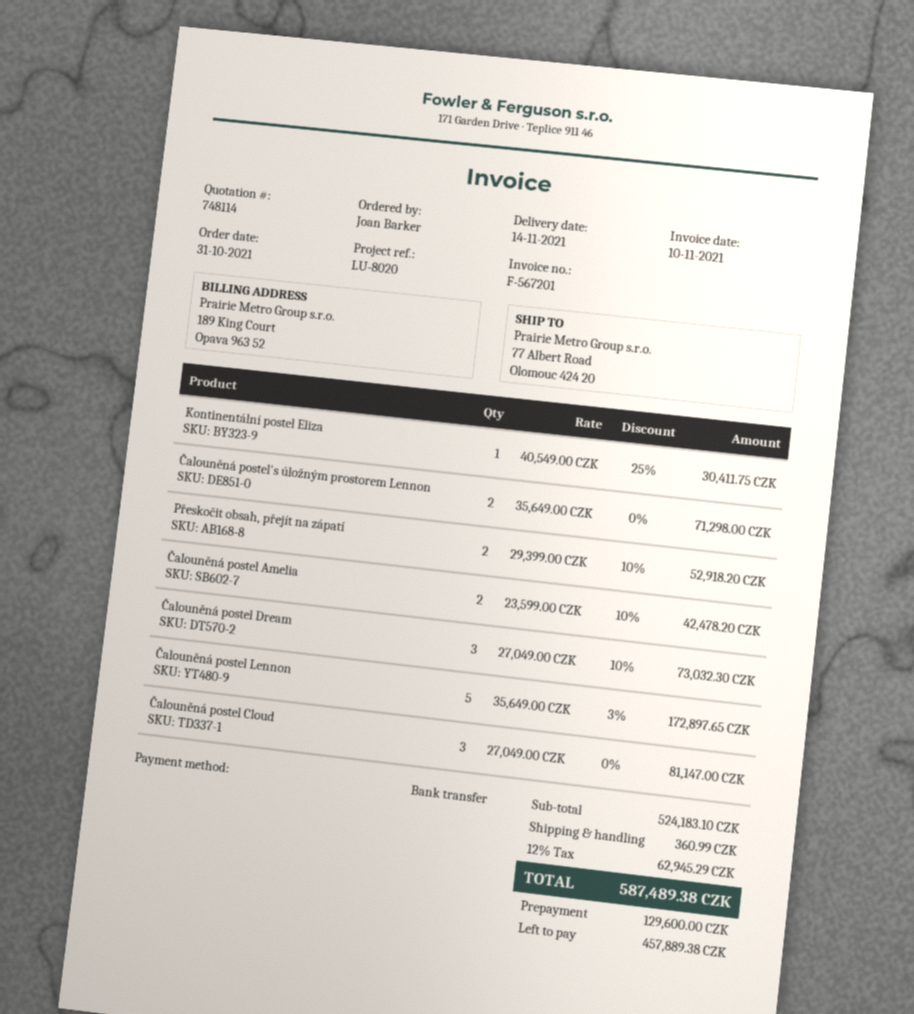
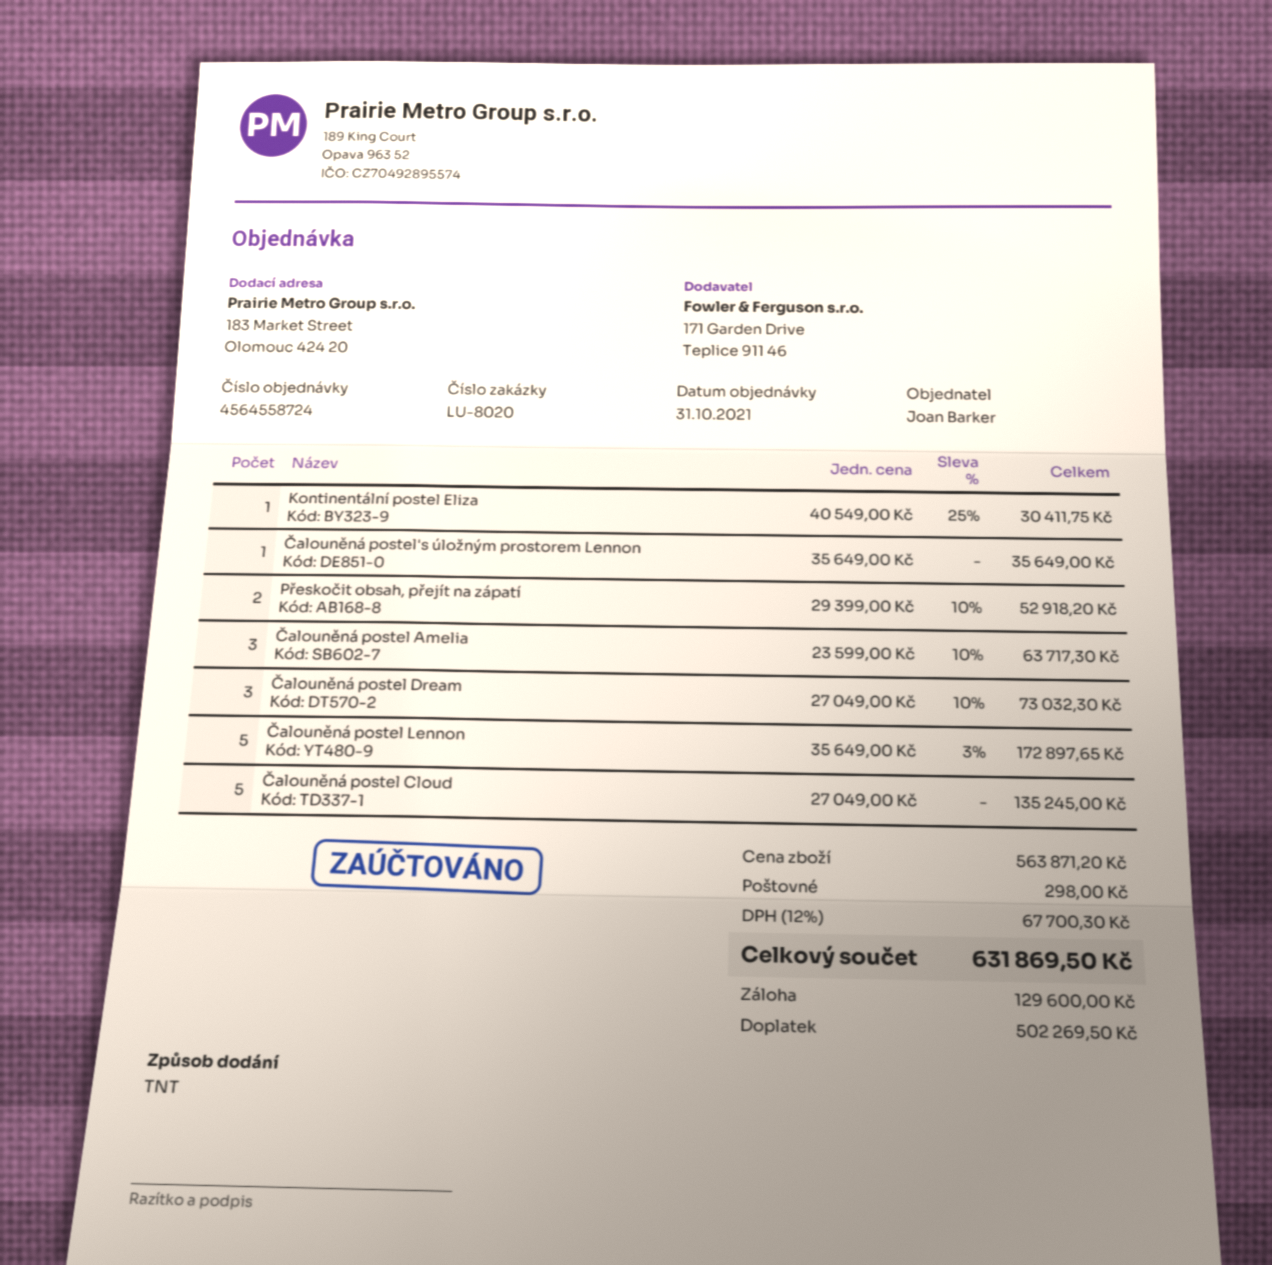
ship to: 77 Albert Road, Olomouc 424 20 -> 183 Market Street, Olomouc 424 20
Čalouněná postel's úložným prostorem Lennon: 2 x 35649.00 = 71298.00 -> 1 x 35649.00 = 35649.00
Čalouněná postel Amelia: 2 x 23599.00 - 10% = 42478.20 -> 3 x 23599.00 - 10% = 63717.30
Čalouněná postel Cloud: 3 x 27049.00 = 81147.00 -> 5 x 27049.00 = 135245.00
subtotal: 524183.10 -> 563871.20
shipping: 360.99 -> 298.00
tax: 12% = 62945.29 -> 12% = 67700.30
total: 587489.38 -> 631869.50
balance: 457889.38 -> 502269.50

